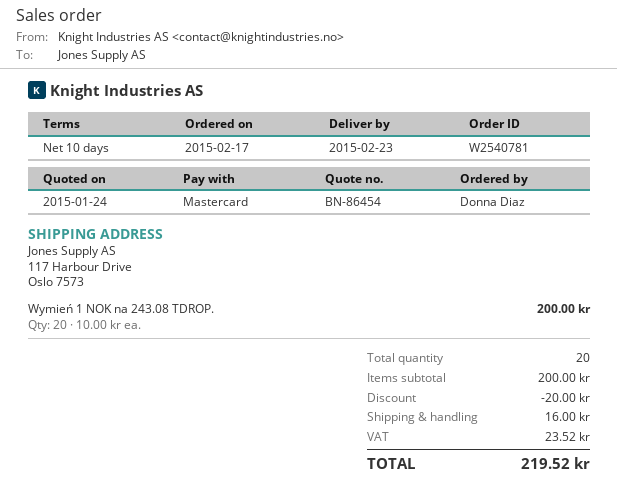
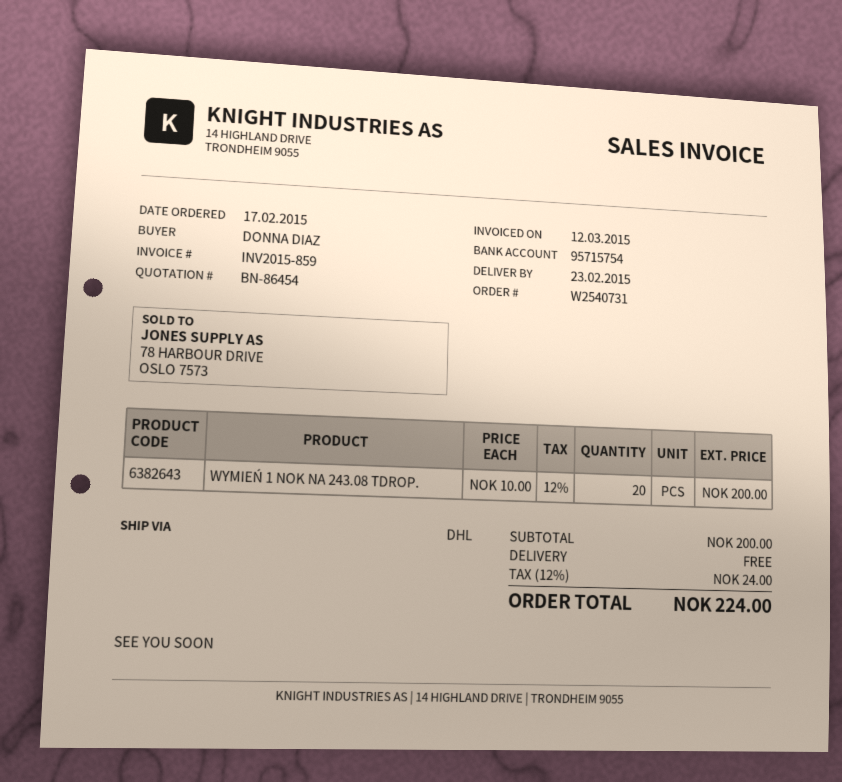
order number: W2540781 -> W2540731
discount: 20.00 -> none
shipping: 16.00 -> 0.00
tax: 23.52 -> 24.00
total: 219.52 -> 224.00

